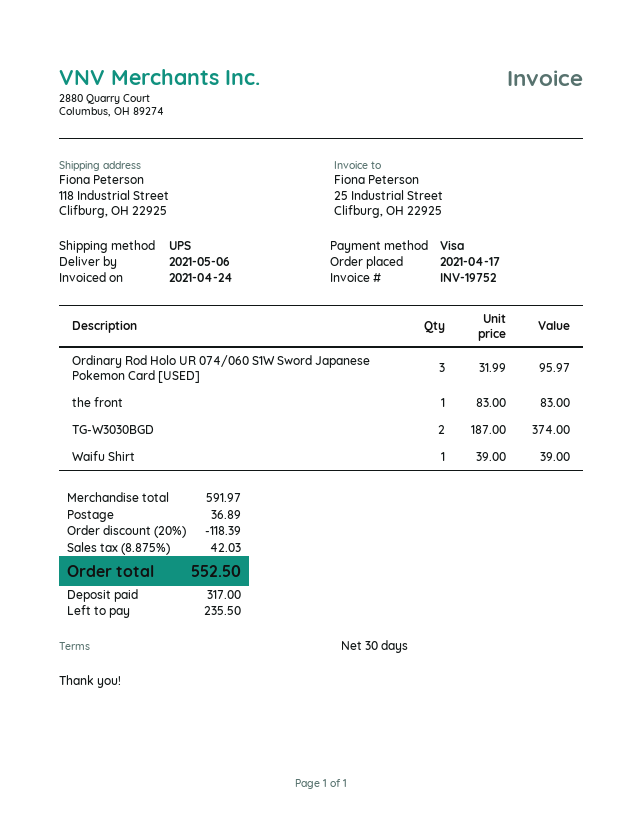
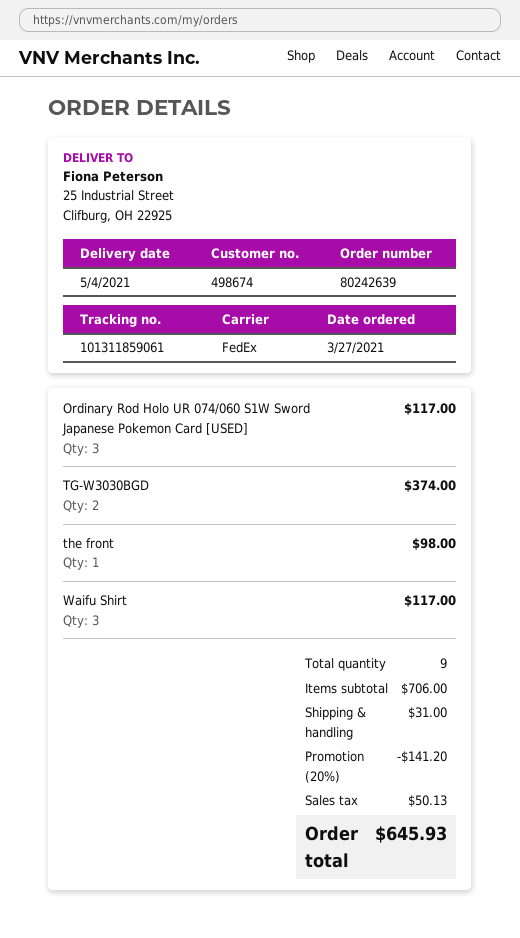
order date: 2021-04-17 -> 2021-03-27
delivery date: 2021-05-06 -> 2021-05-04
shipping method: UPS -> FedEx
ship to: 118 Industrial Street, Clifburg, OH 22925 -> 25 Industrial Street, Clifburg, OH 22925
Ordinary Rod Holo UR 074/060 S1W Sword Japanese Pokemon Card [USED]: 3 for 95.97 -> 3 for 117.00
the front: 1 for 83.00 -> 1 for 98.00
Waifu Shirt: 1 for 39.00 -> 3 for 117.00
subtotal: 591.97 -> 706.00
discount: 20% = 118.39 -> 20% = 141.20
shipping: 36.89 -> 31.00
tax: 42.03 -> 50.13
total: 552.50 -> 645.93

